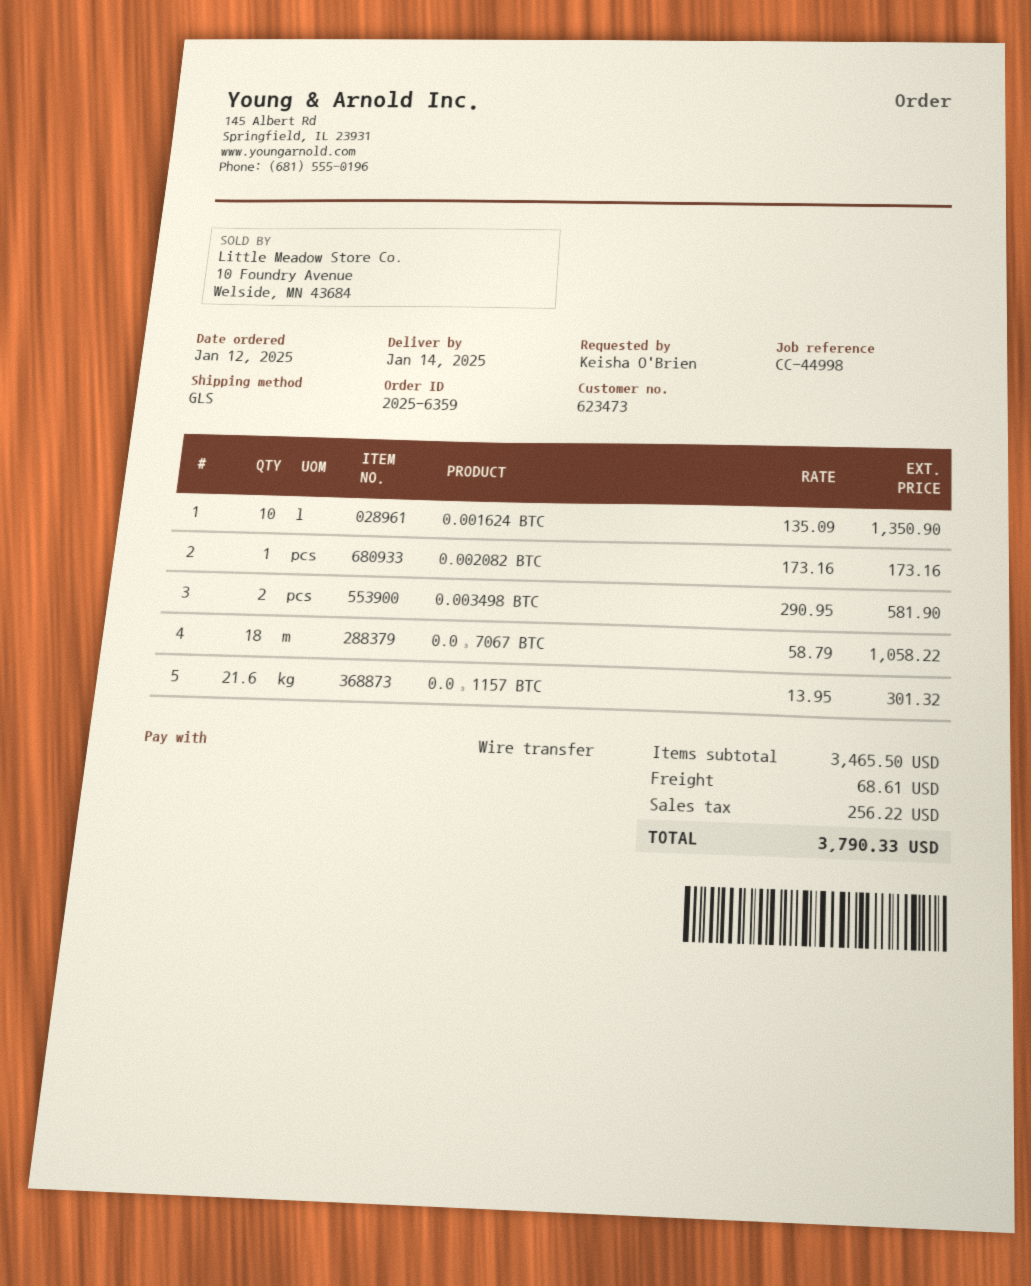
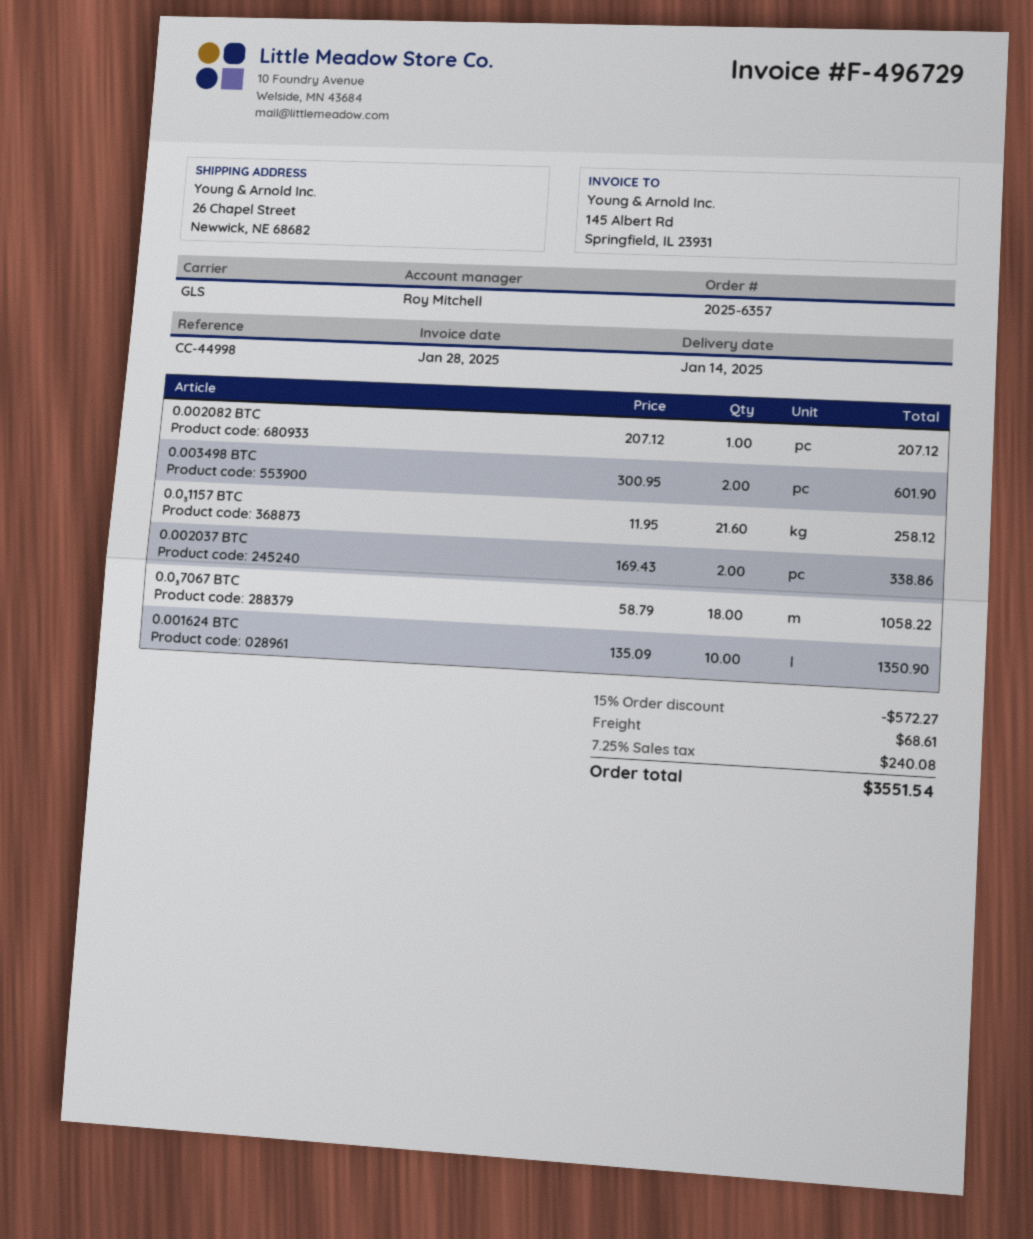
order number: 2025-6359 -> 2025-6357
0.002082 BTC: 1 x 173.16 = 173.16 -> 1 x 207.12 = 207.12
0.003498 BTC: 2 x 290.95 = 581.90 -> 2 x 300.95 = 601.90
0.0₃1157 BTC: 21.6 x 13.95 = 301.32 -> 21.6 x 11.95 = 258.12
0.002037 BTC: none -> 2 x 169.43 = 338.86
discount: none -> 15% = 572.27
tax: 256.22 -> 240.08
total: 3790.33 -> 3551.54

